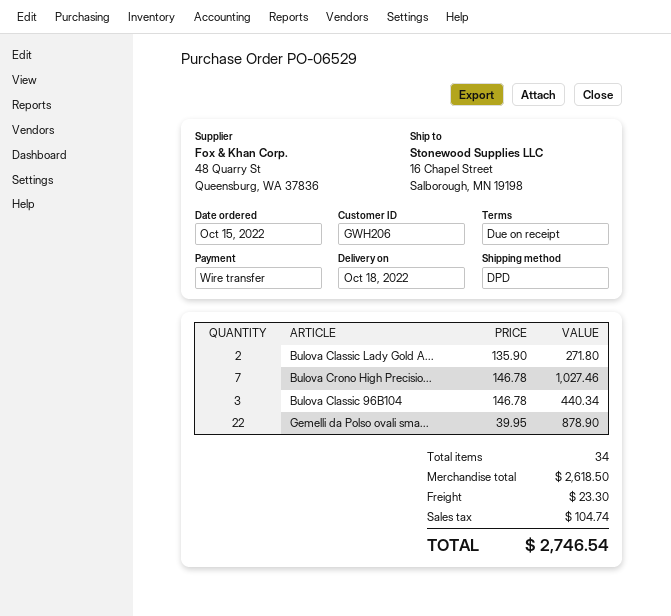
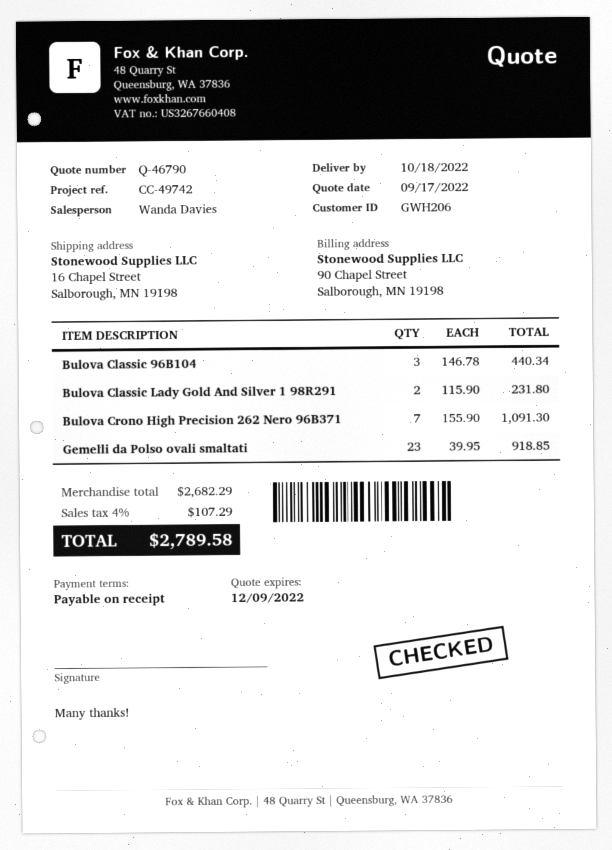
Bulova Classic Lady Gold A...: 2 x 135.90 = 271.80 -> 2 x 115.90 = 231.80
Bulova Crono High Precisio...: 7 x 146.78 = 1027.46 -> 7 x 155.90 = 1091.30
Gemelli da Polso ovali sma...: 22 x 39.95 = 878.90 -> 23 x 39.95 = 918.85
subtotal: 2618.50 -> 2682.29
shipping: 23.30 -> none
tax: 104.74 -> 107.29
total: 2746.54 -> 2789.58

